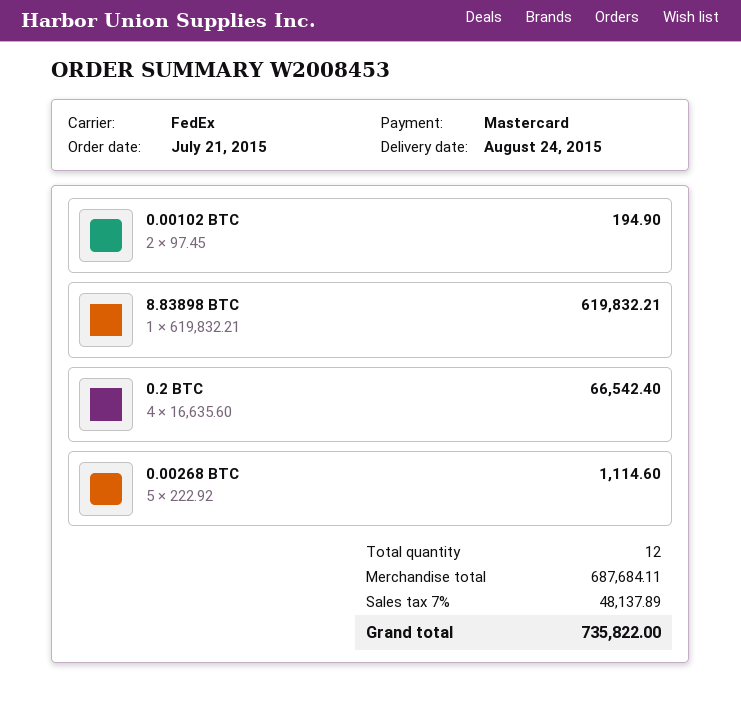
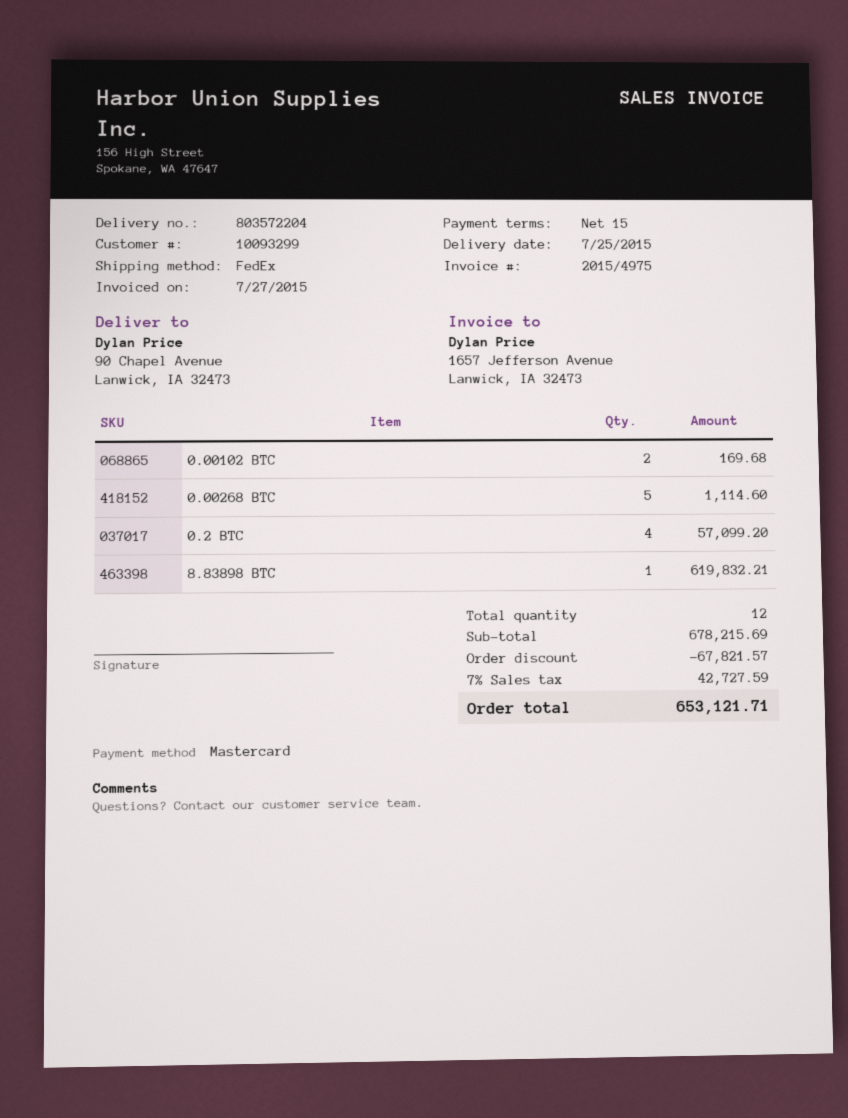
delivery date: 2015-08-24 -> 2015-07-25
0.00102 BTC: 2 for 194.90 -> 2 for 169.68
0.2 BTC: 4 for 66542.40 -> 4 for 57099.20
subtotal: 687684.11 -> 678215.69
discount: none -> 67821.57
tax: 7% = 48137.89 -> 7% = 42727.59
total: 735822.00 -> 653121.71

